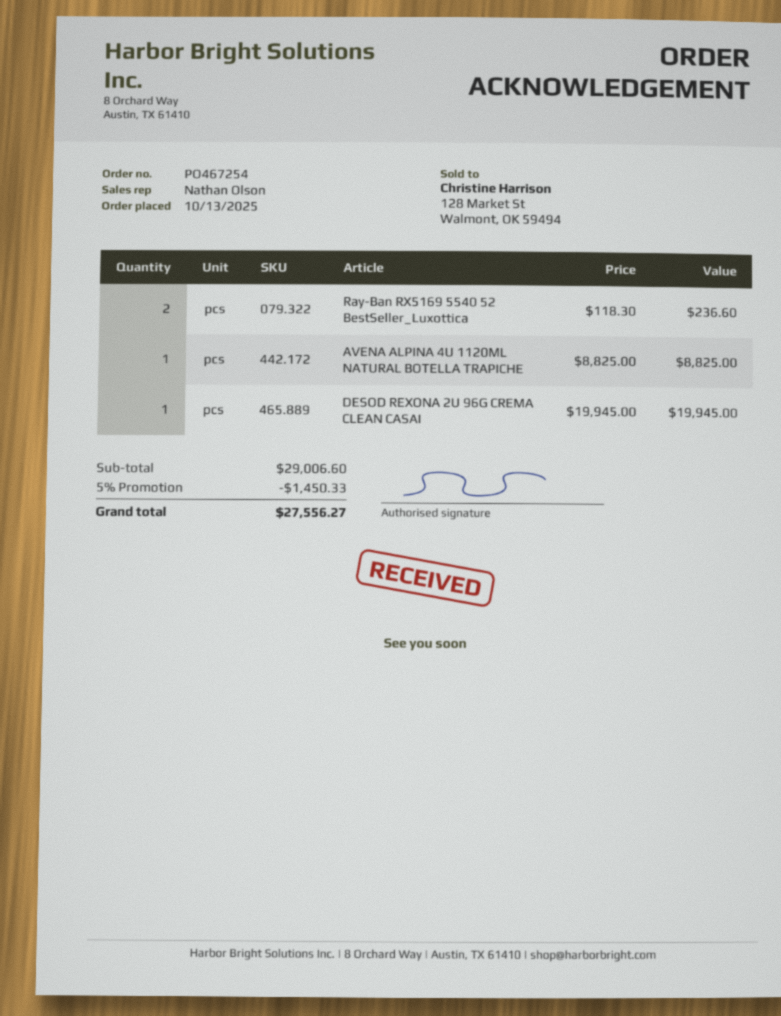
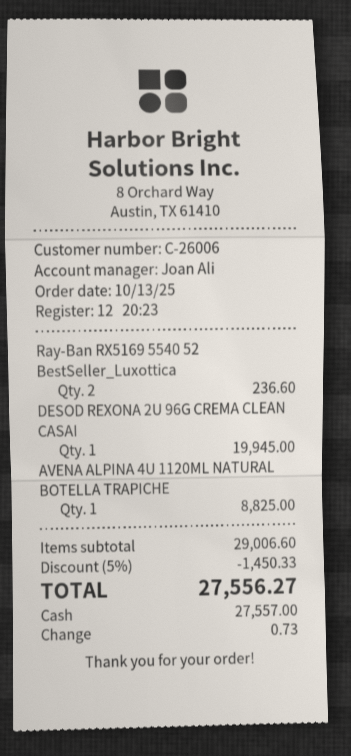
sales rep: Nathan Olson -> Joan Ali

